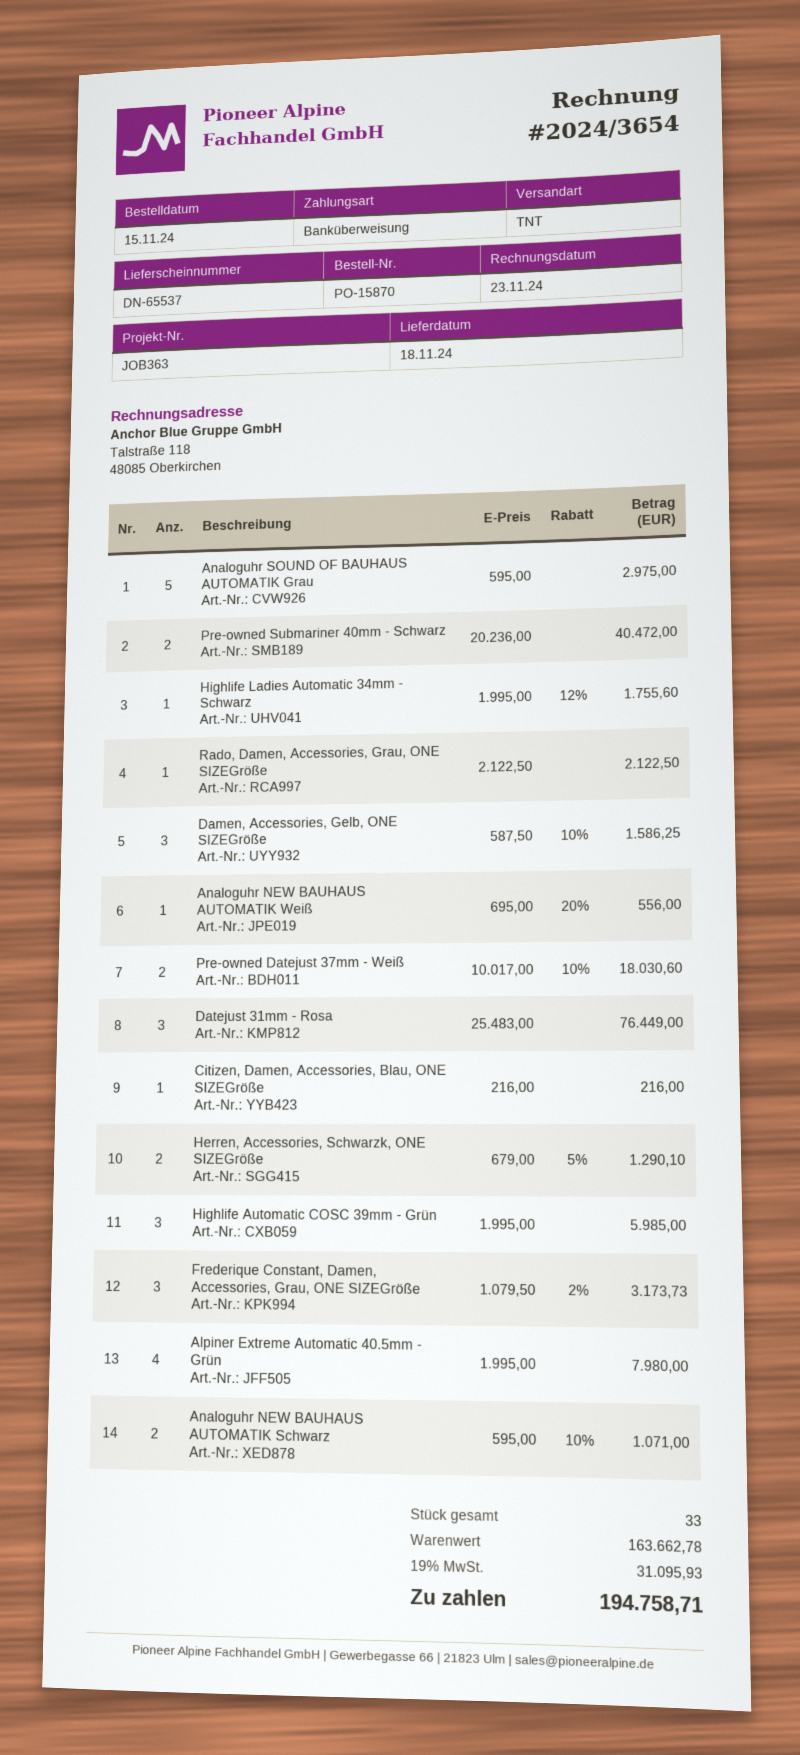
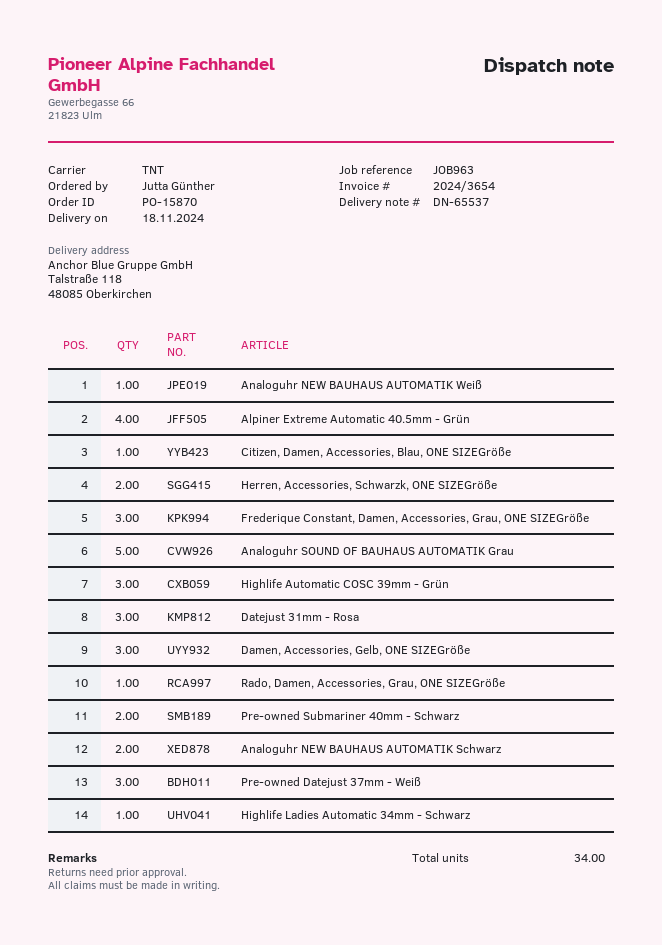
reference: JOB363 -> JOB963
Pre-owned Datejust 37mm - Weiß: 2 -> 3
total quantity: 33 -> 34

